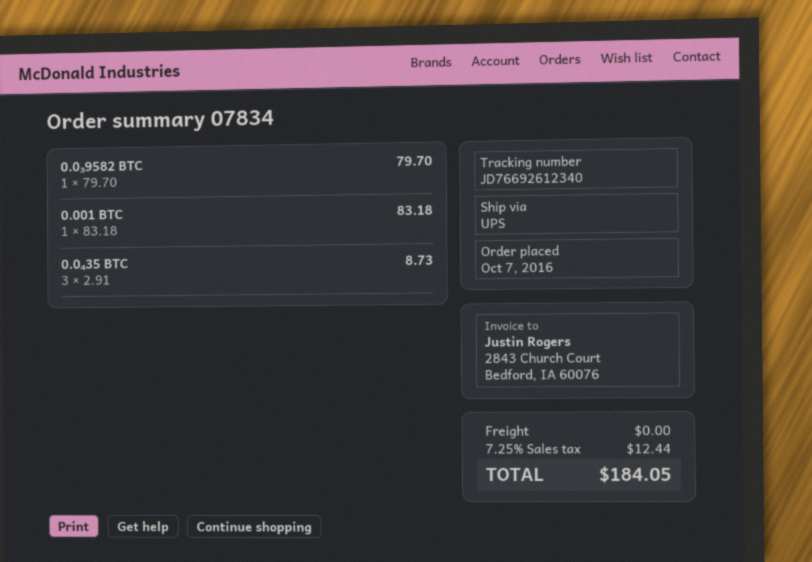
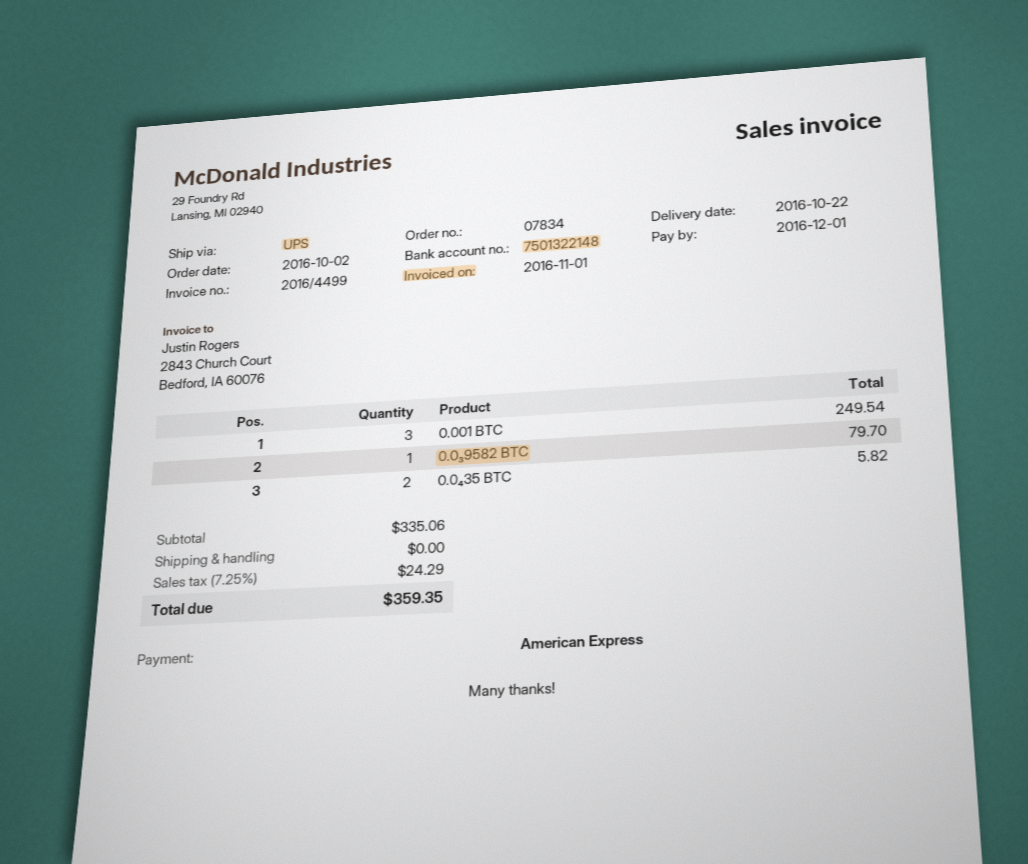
order date: 2016-10-07 -> 2016-10-02
0.001 BTC: 1 for 83.18 -> 3 for 249.54
0.0₄35 BTC: 3 for 8.73 -> 2 for 5.82
tax: 7.25% = 12.44 -> 7.25% = 24.29
total: 184.05 -> 359.35

